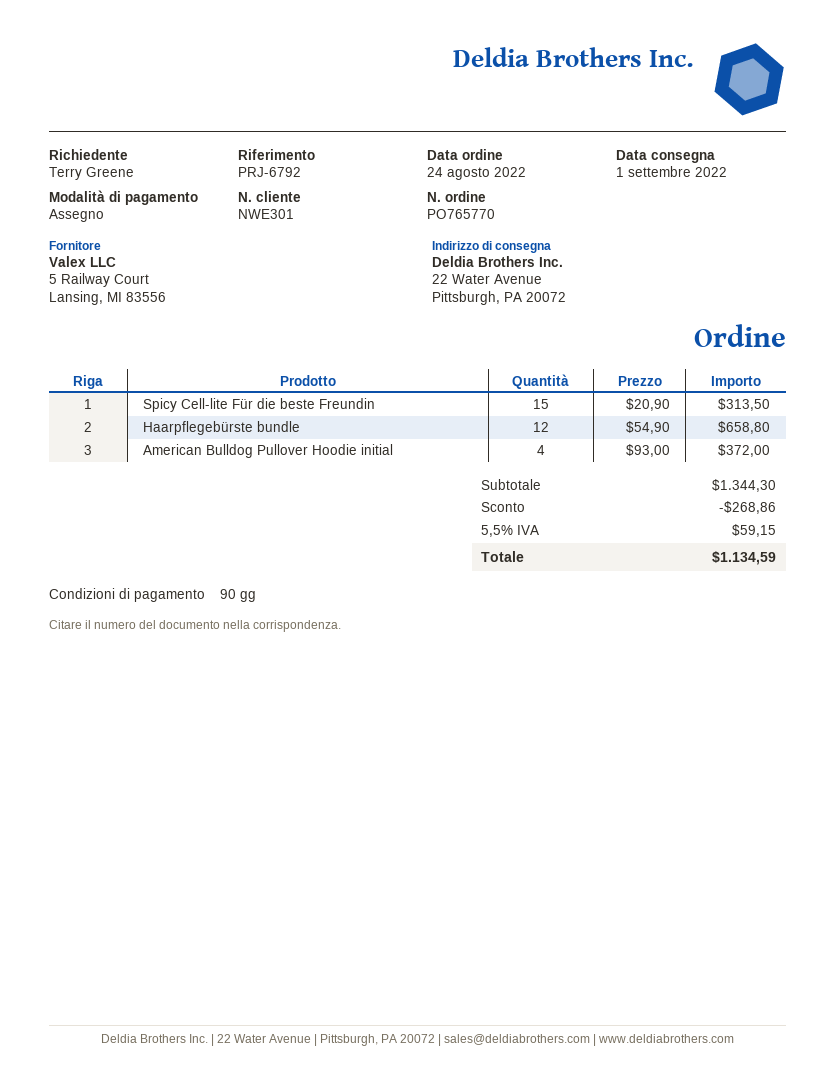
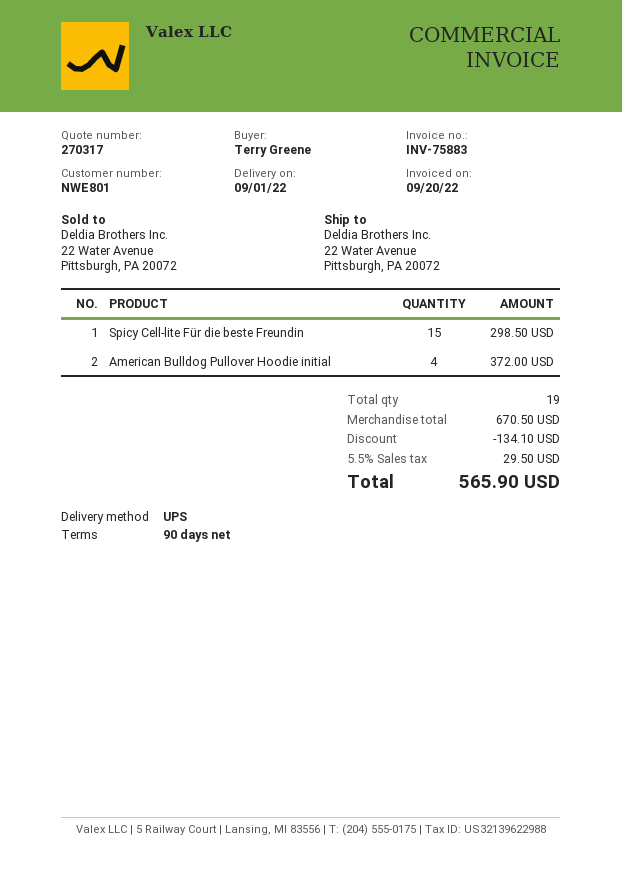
customer number: NWE301 -> NWE801
Spicy Cell-lite Für die beste Freundin: 15 for 313.50 -> 15 for 298.50
Haarpflegebürste bundle: 12 for 658.80 -> none
subtotal: 1344.30 -> 670.50
discount: 268.86 -> 134.10
tax: 5.5% = 59.15 -> 5.5% = 29.50
total: 1134.59 -> 565.90

